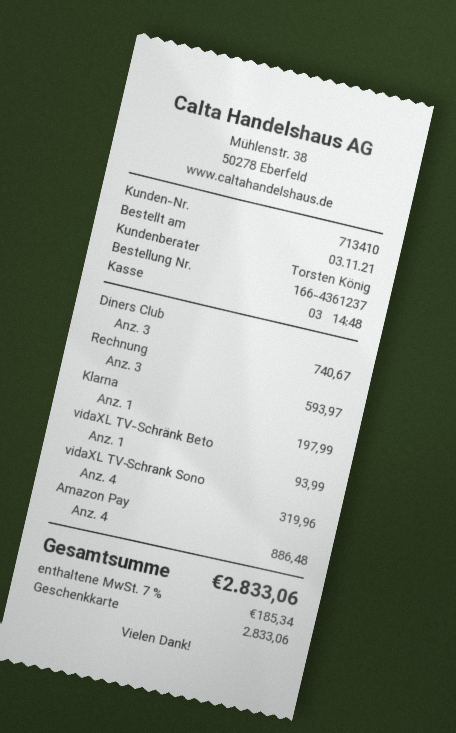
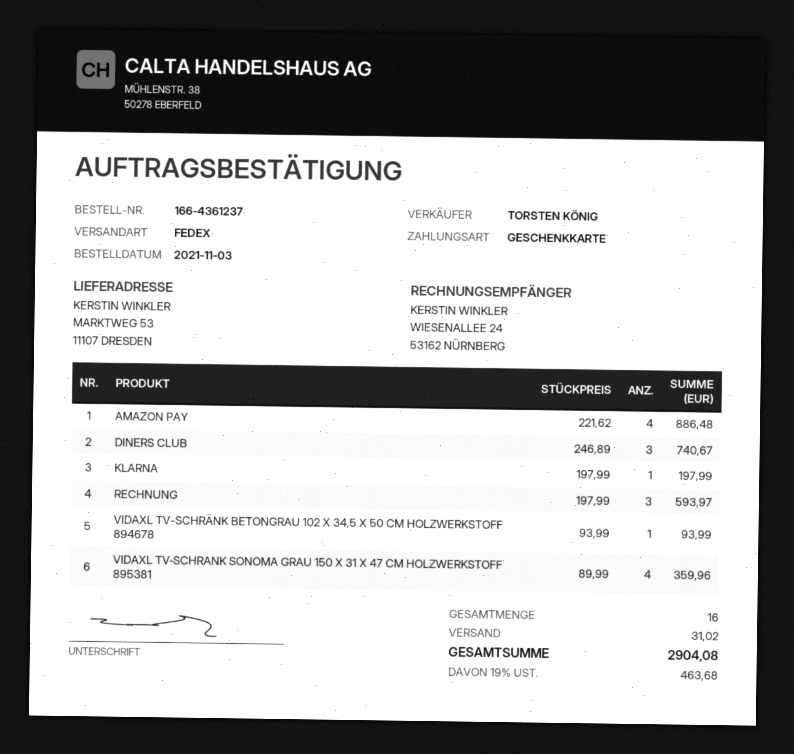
vidaXL TV‑Schrank Sono: 4 for 319.96 -> 4 for 359.96
shipping: none -> 31.02
tax: 7% = 185.34 -> 19% = 463.68
total: 2833.06 -> 2904.08

